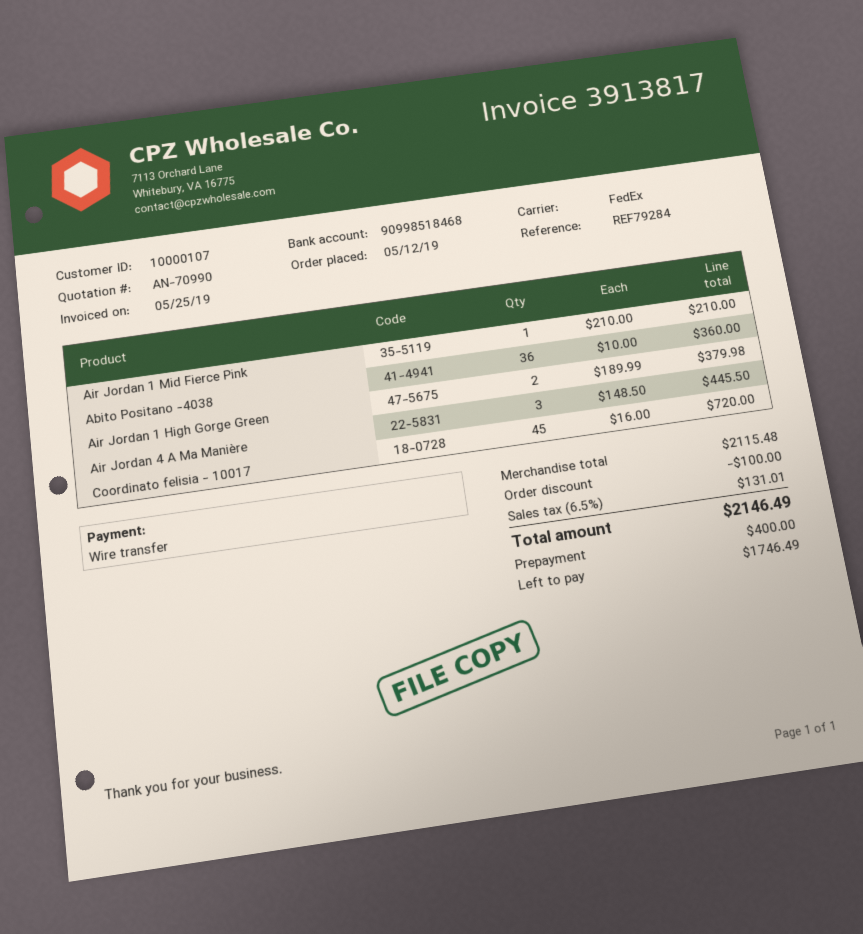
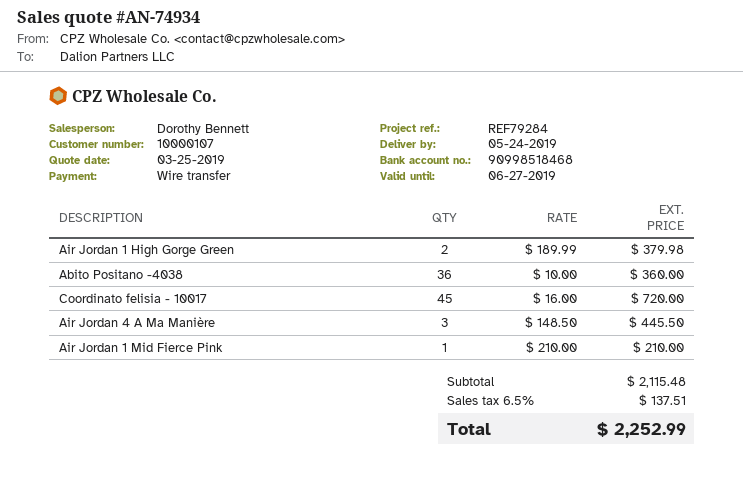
quote number: AN-70990 -> AN-74934
discount: 100.00 -> none
tax: 6.5% = 131.01 -> 6.5% = 137.51
total: 2146.49 -> 2252.99

